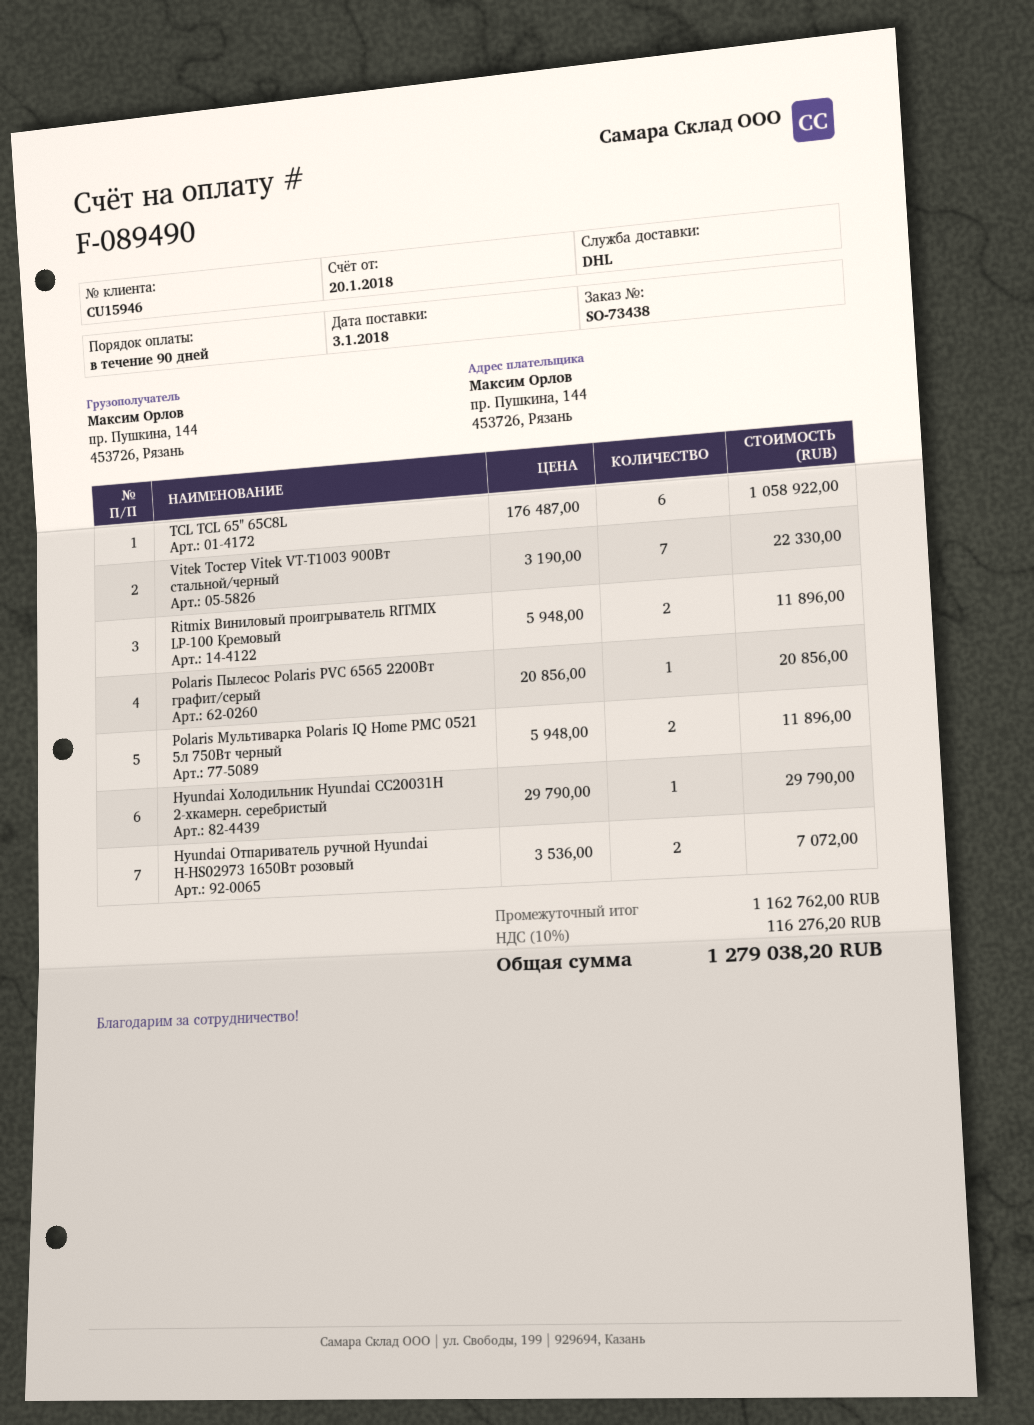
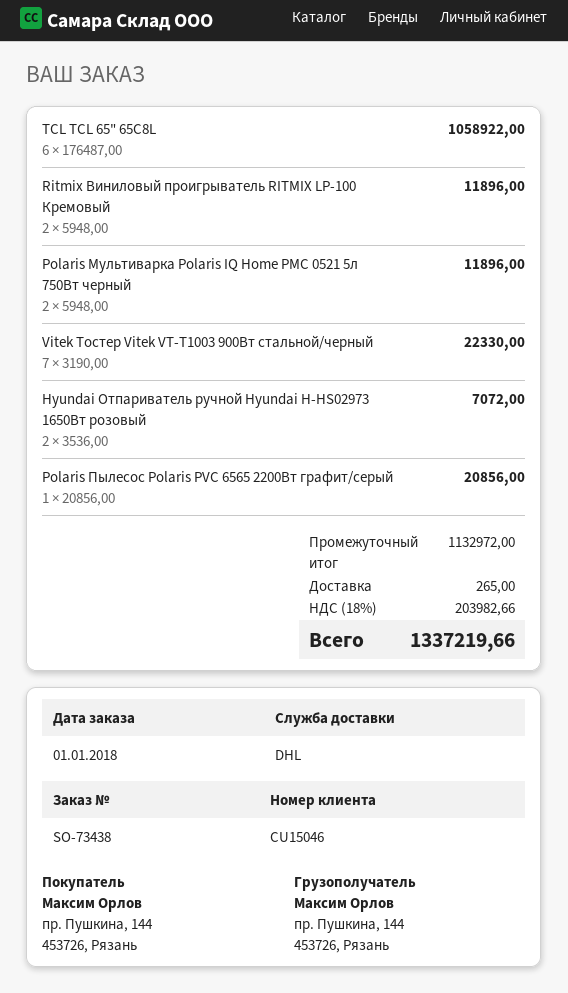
customer number: CU15946 -> CU15046
Hyundai Холодильник Hyundai CC20031H 2-хкамерн. серебристый: 1 x 29790.00 = 29790.00 -> none
subtotal: 1162762.00 -> 1132972.00
shipping: none -> 265.00
tax: 10% = 116276.20 -> 18% = 203982.66
total: 1279038.20 -> 1337219.66

